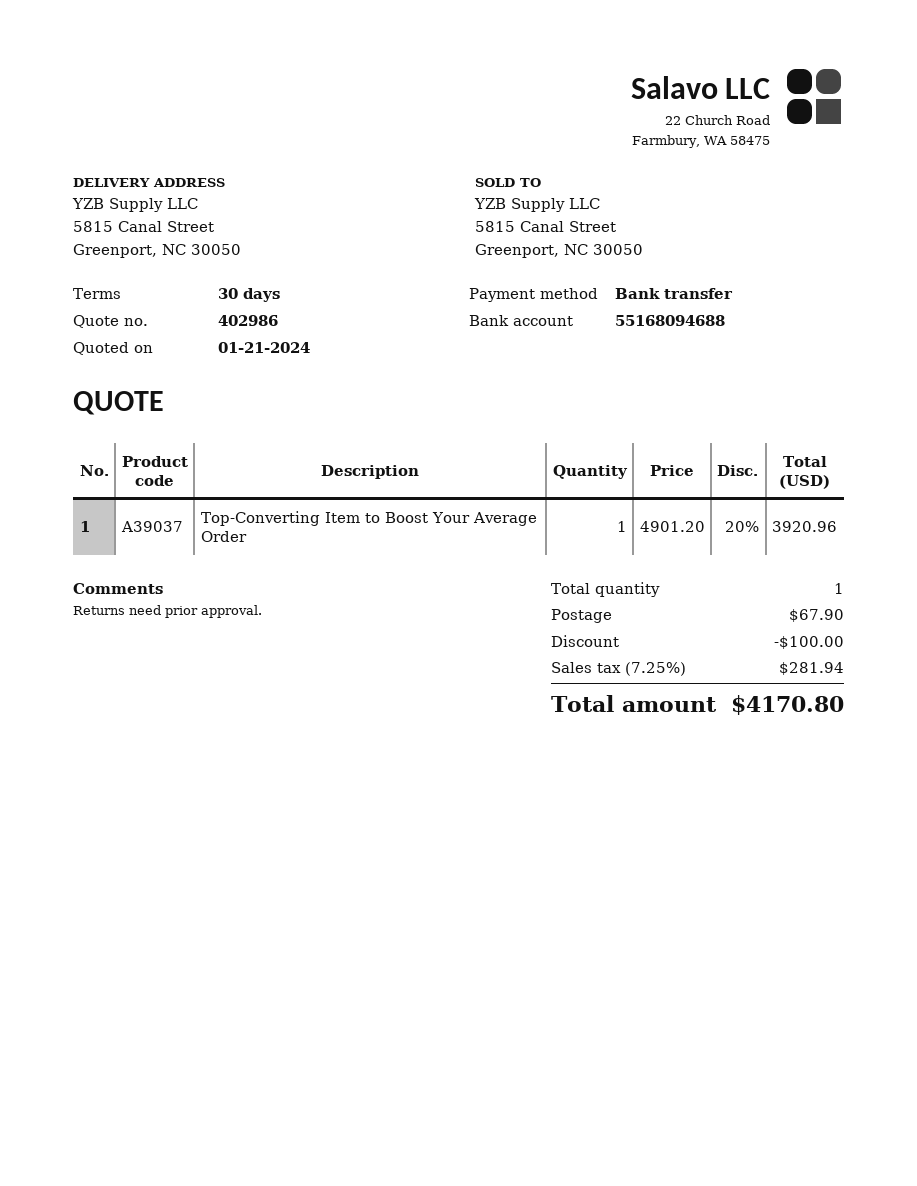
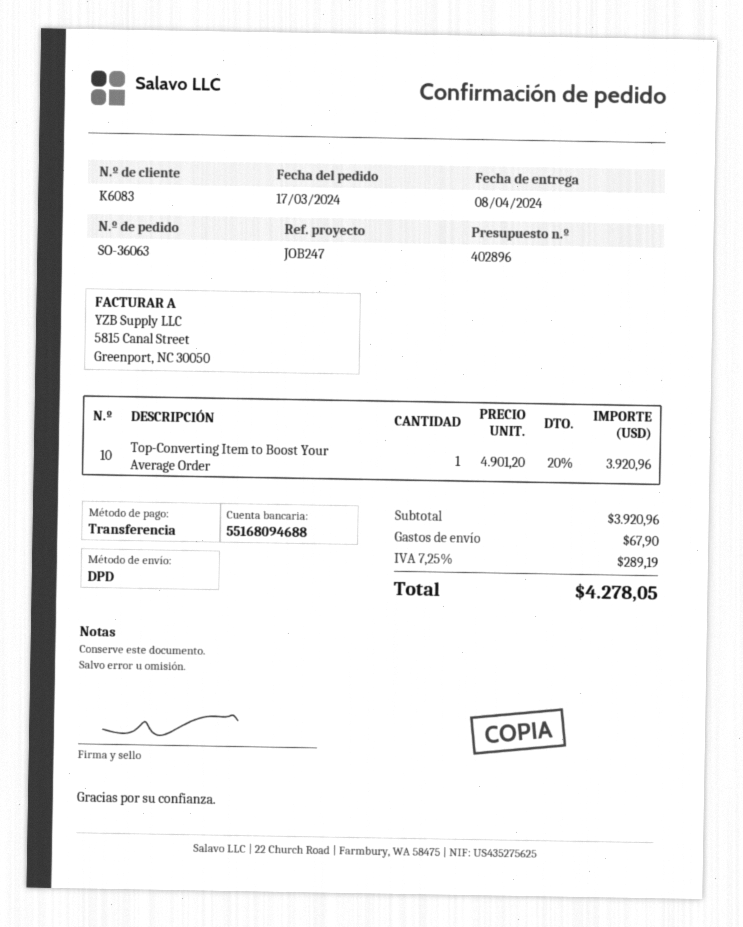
quote number: 402986 -> 402896
discount: 100.00 -> none
tax: 7.25% = 281.94 -> 7.25% = 289.19
total: 4170.80 -> 4278.05

